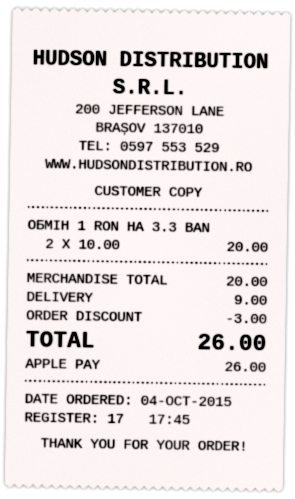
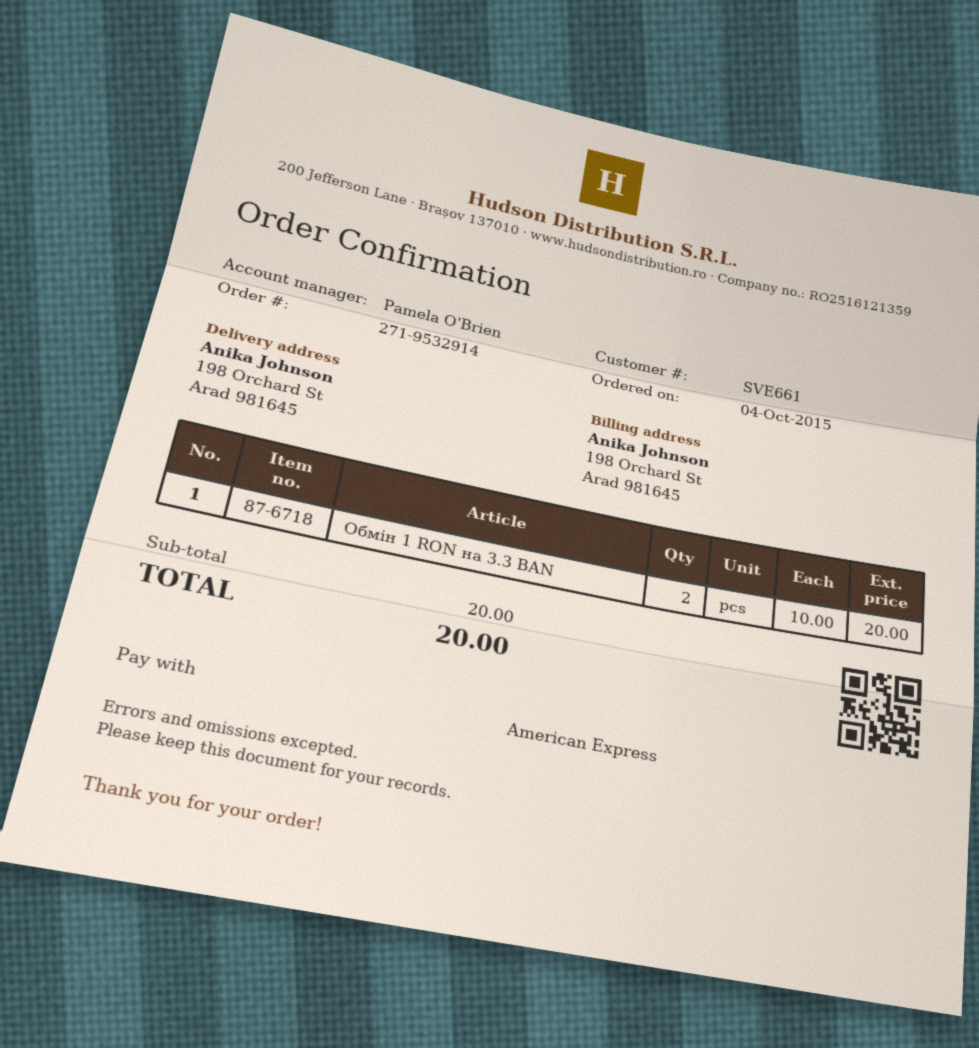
payment method: Apple Pay -> American Express
discount: 3.00 -> none
shipping: 9.00 -> none
total: 26.00 -> 20.00

